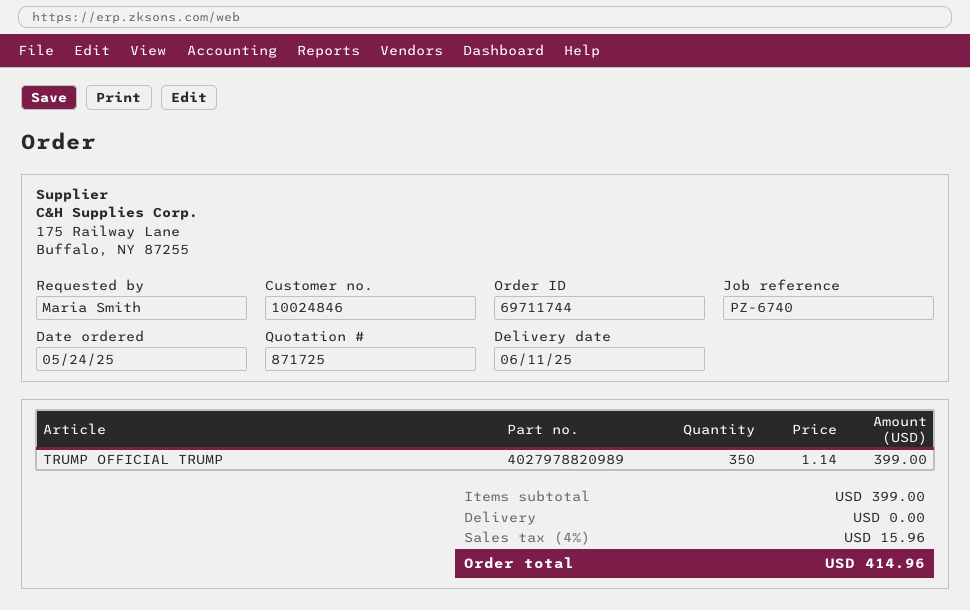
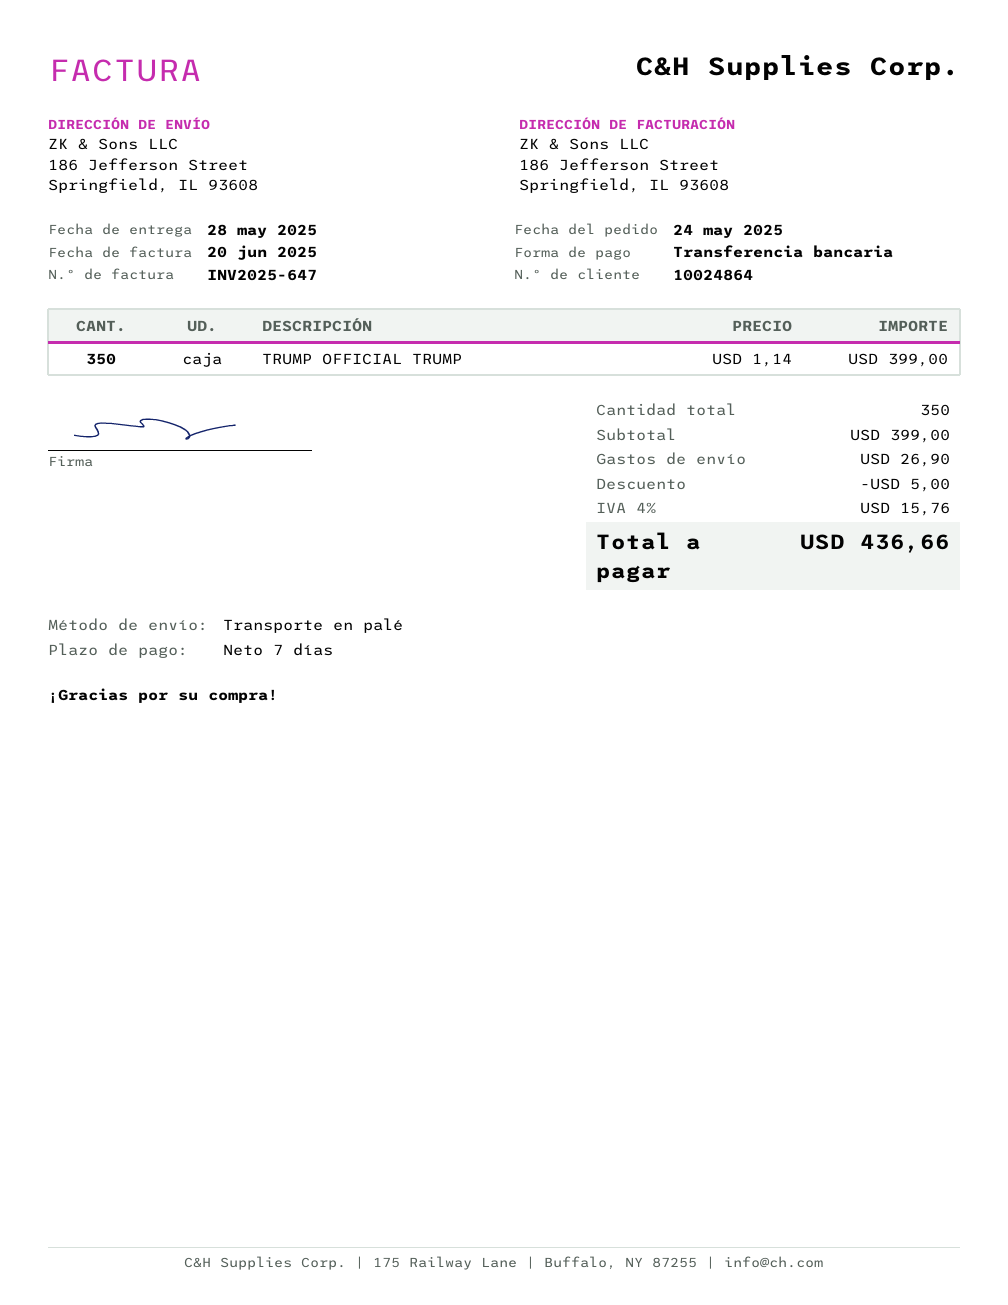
delivery date: 2025-06-11 -> 2025-05-28
customer number: 10024846 -> 10024864
discount: none -> 5.00
shipping: 0.00 -> 26.90
tax: 4% = 15.96 -> 4% = 15.76
total: 414.96 -> 436.66

